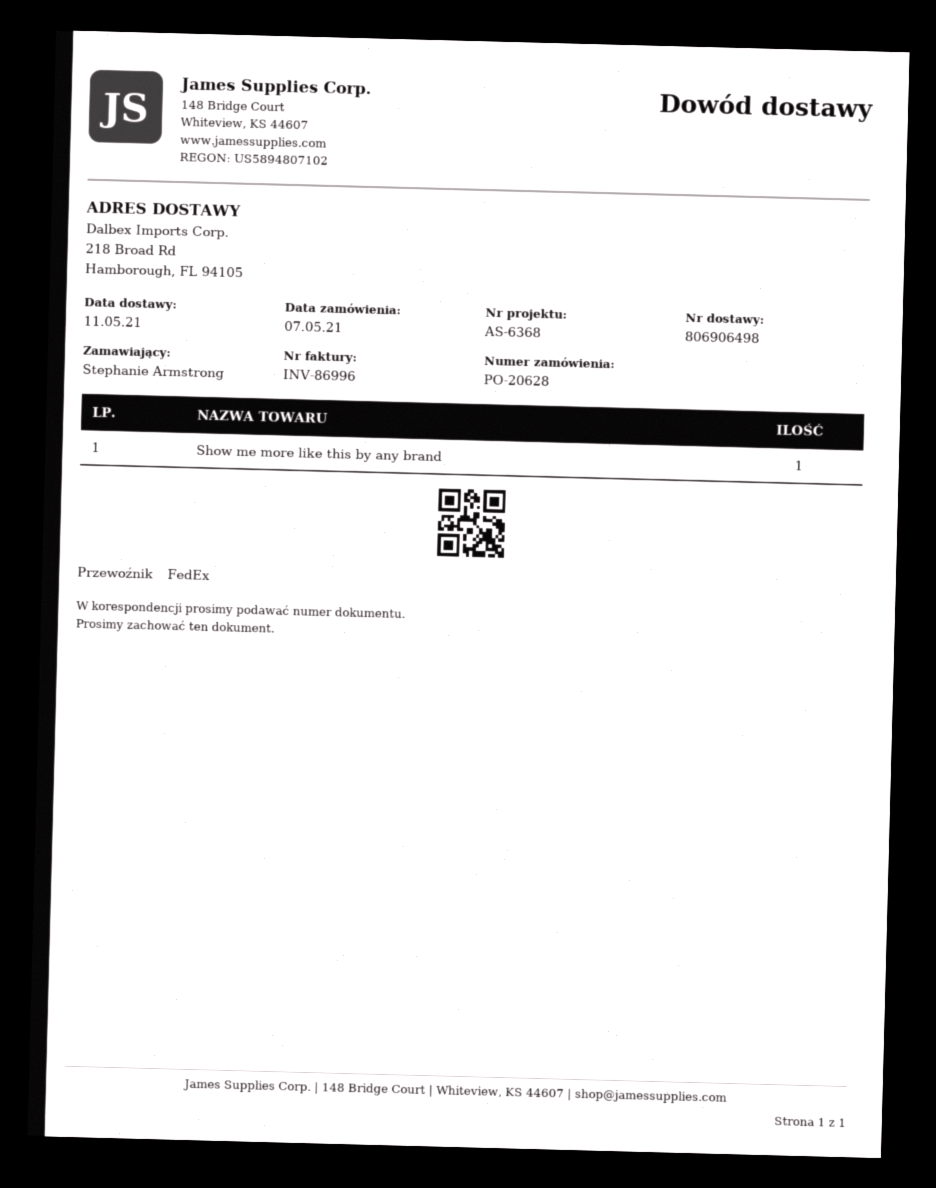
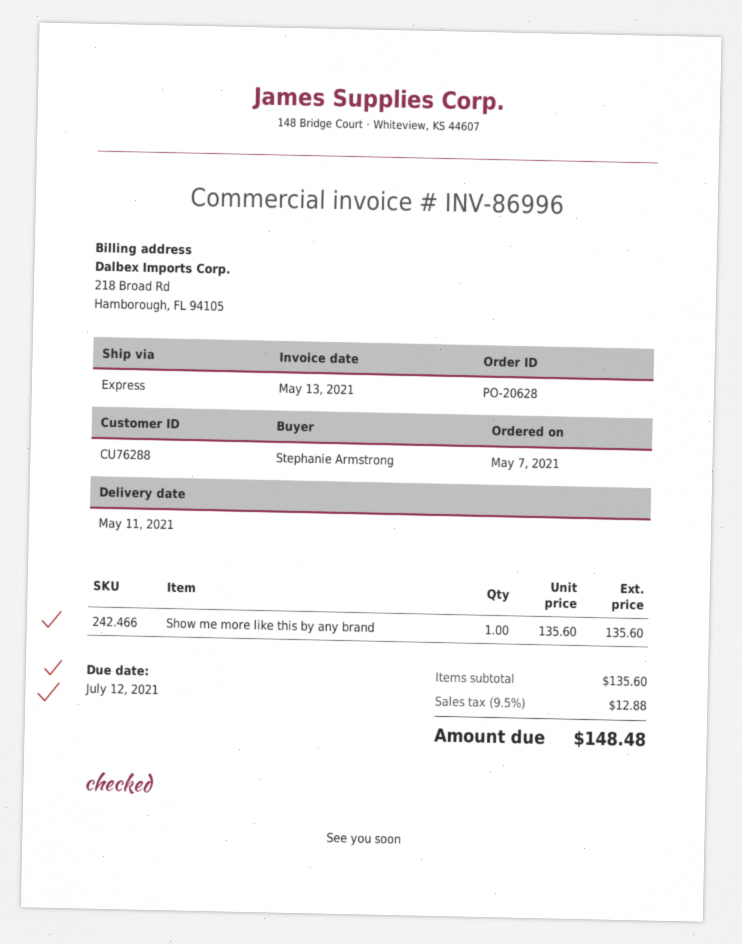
shipping method: FedEx -> express

